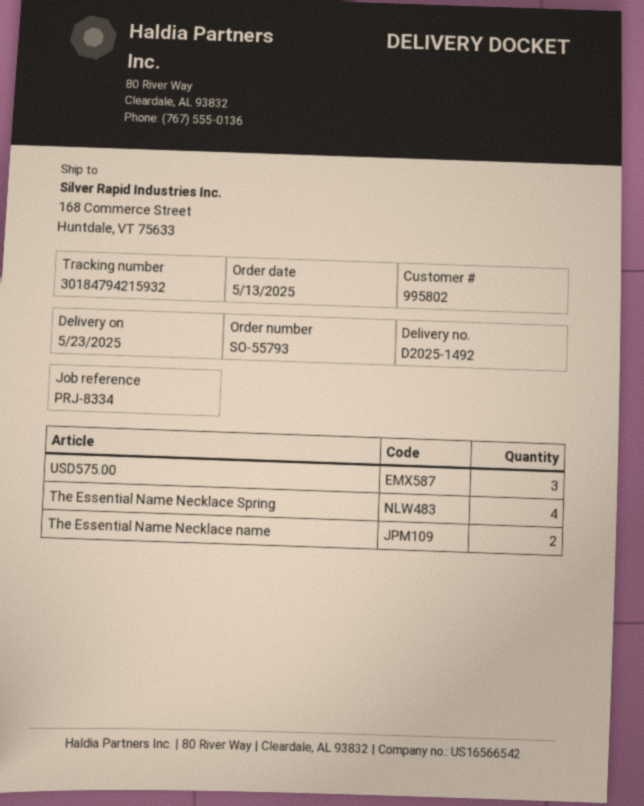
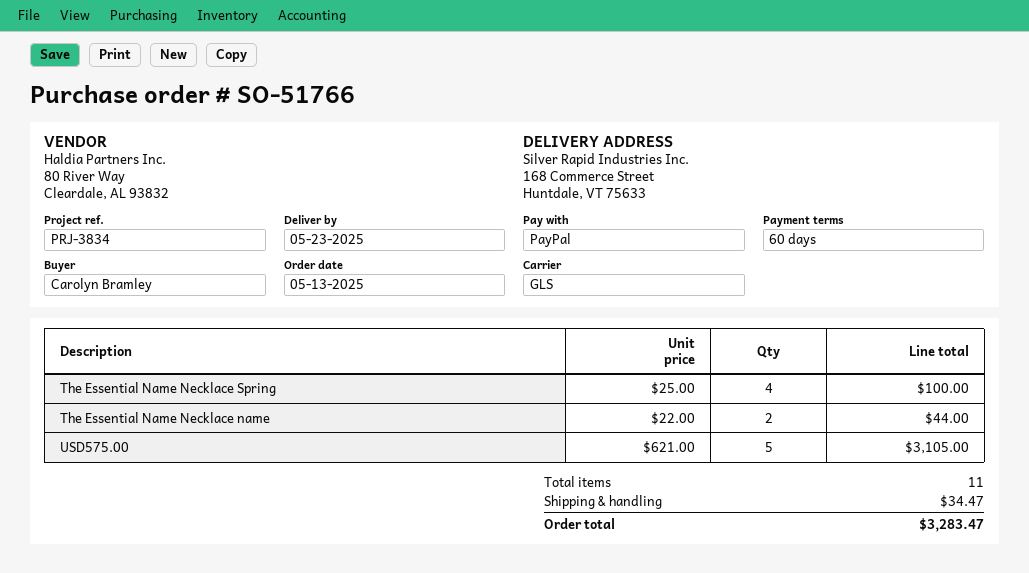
order number: SO-55793 -> SO-51766
reference: PRJ-8334 -> PRJ-3834
USD575.00: 3 -> 5

